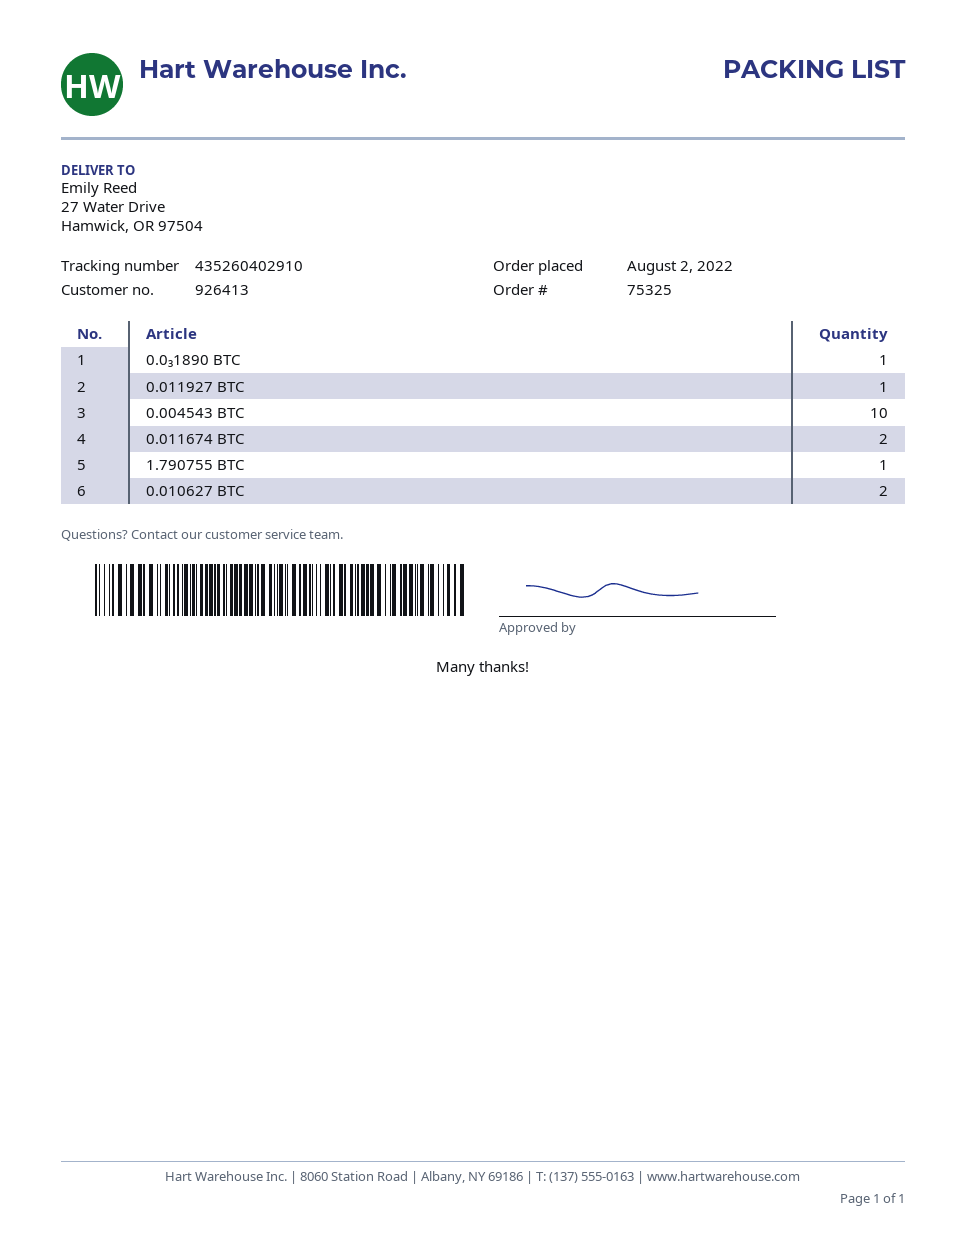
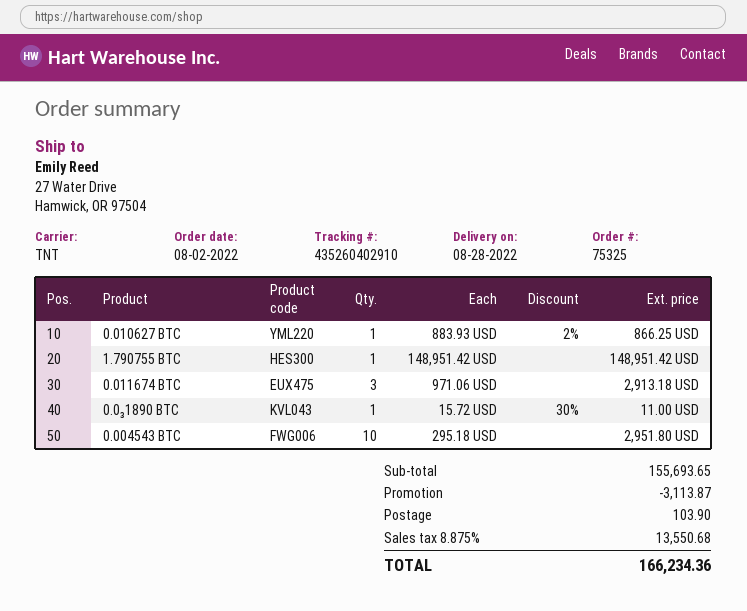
0.011927 BTC: 1 -> none
0.011674 BTC: 2 -> 3
0.010627 BTC: 2 -> 1

